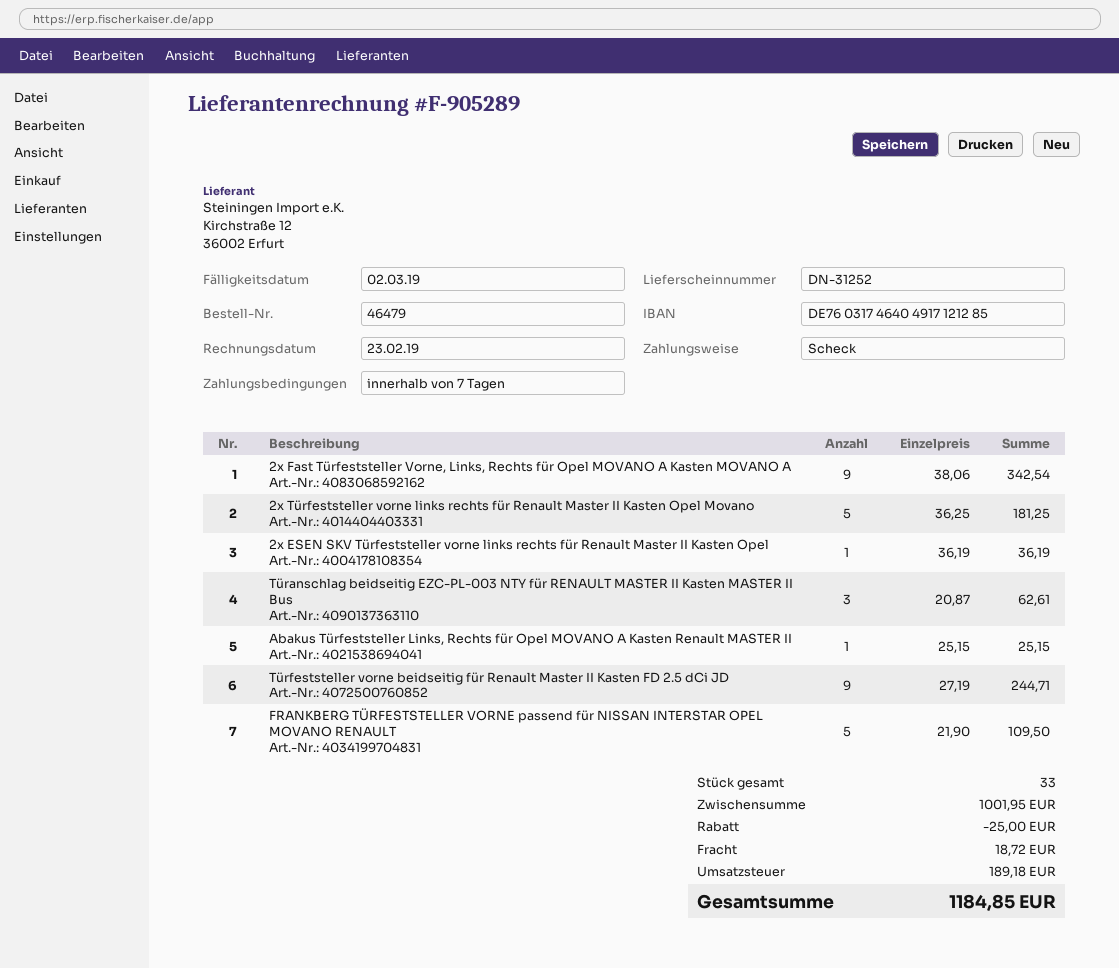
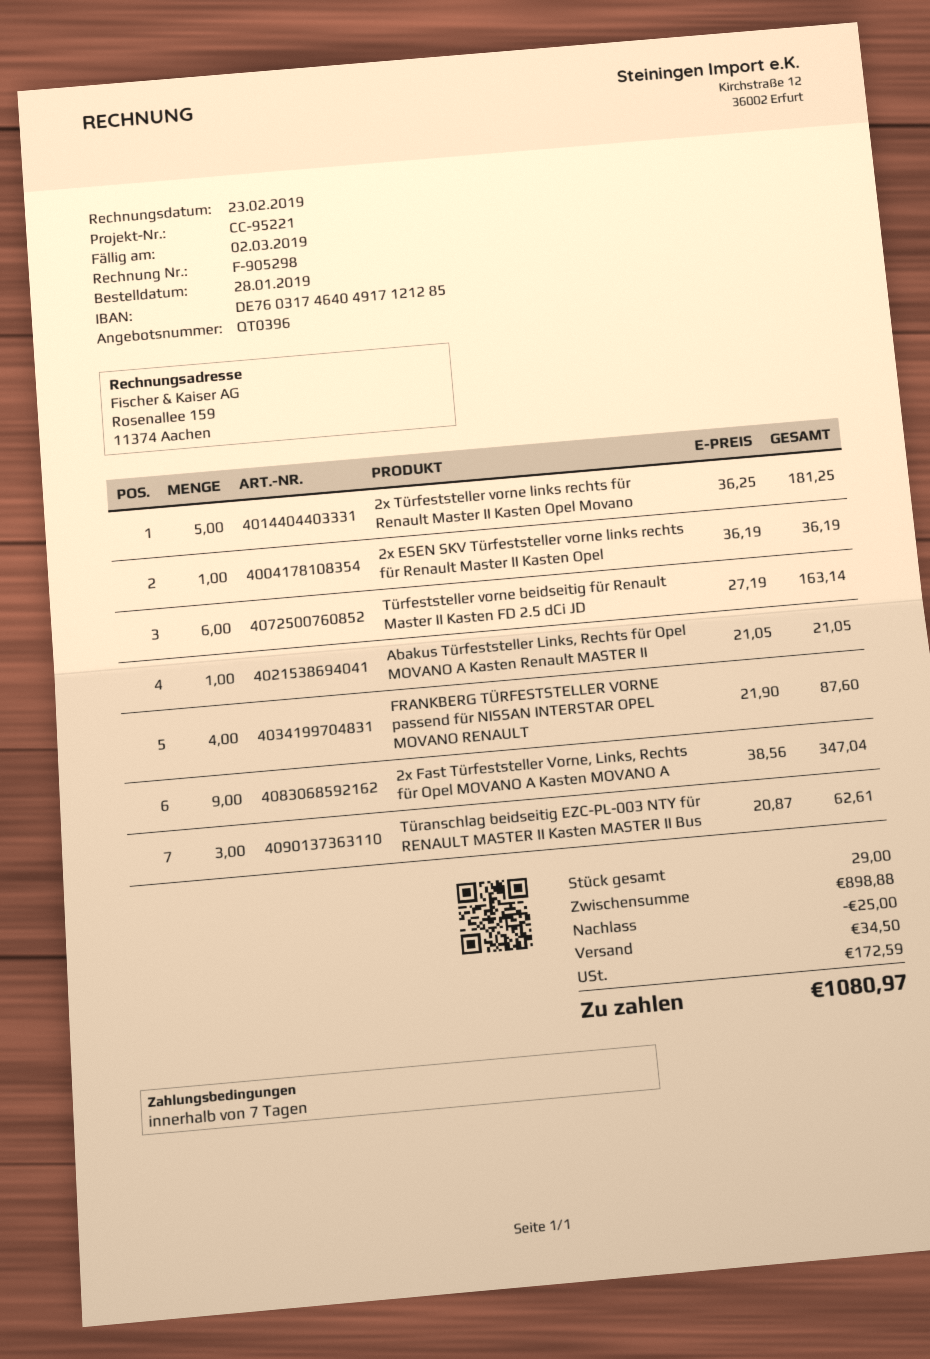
invoice number: F-905289 -> F-905298
2x Fast Türfeststeller Vorne, Links, Rechts für Opel MOVANO A Kasten MOVANO A: 9 x 38.06 = 342.54 -> 9 x 38.56 = 347.04
Abakus Türfeststeller Links, Rechts für Opel MOVANO A Kasten Renault MASTER II: 1 x 25.15 = 25.15 -> 1 x 21.05 = 21.05
Türfeststeller vorne beidseitig für Renault Master II Kasten FD 2.5 dCi JD: 9 x 27.19 = 244.71 -> 6 x 27.19 = 163.14
FRANKBERG TÜRFESTSTELLER VORNE passend für NISSAN INTERSTAR OPEL MOVANO RENAULT: 5 x 21.90 = 109.50 -> 4 x 21.90 = 87.60
total quantity: 33 -> 29
subtotal: 1001.95 -> 898.88
shipping: 18.72 -> 34.50
tax: 189.18 -> 172.59
total: 1184.85 -> 1080.97

